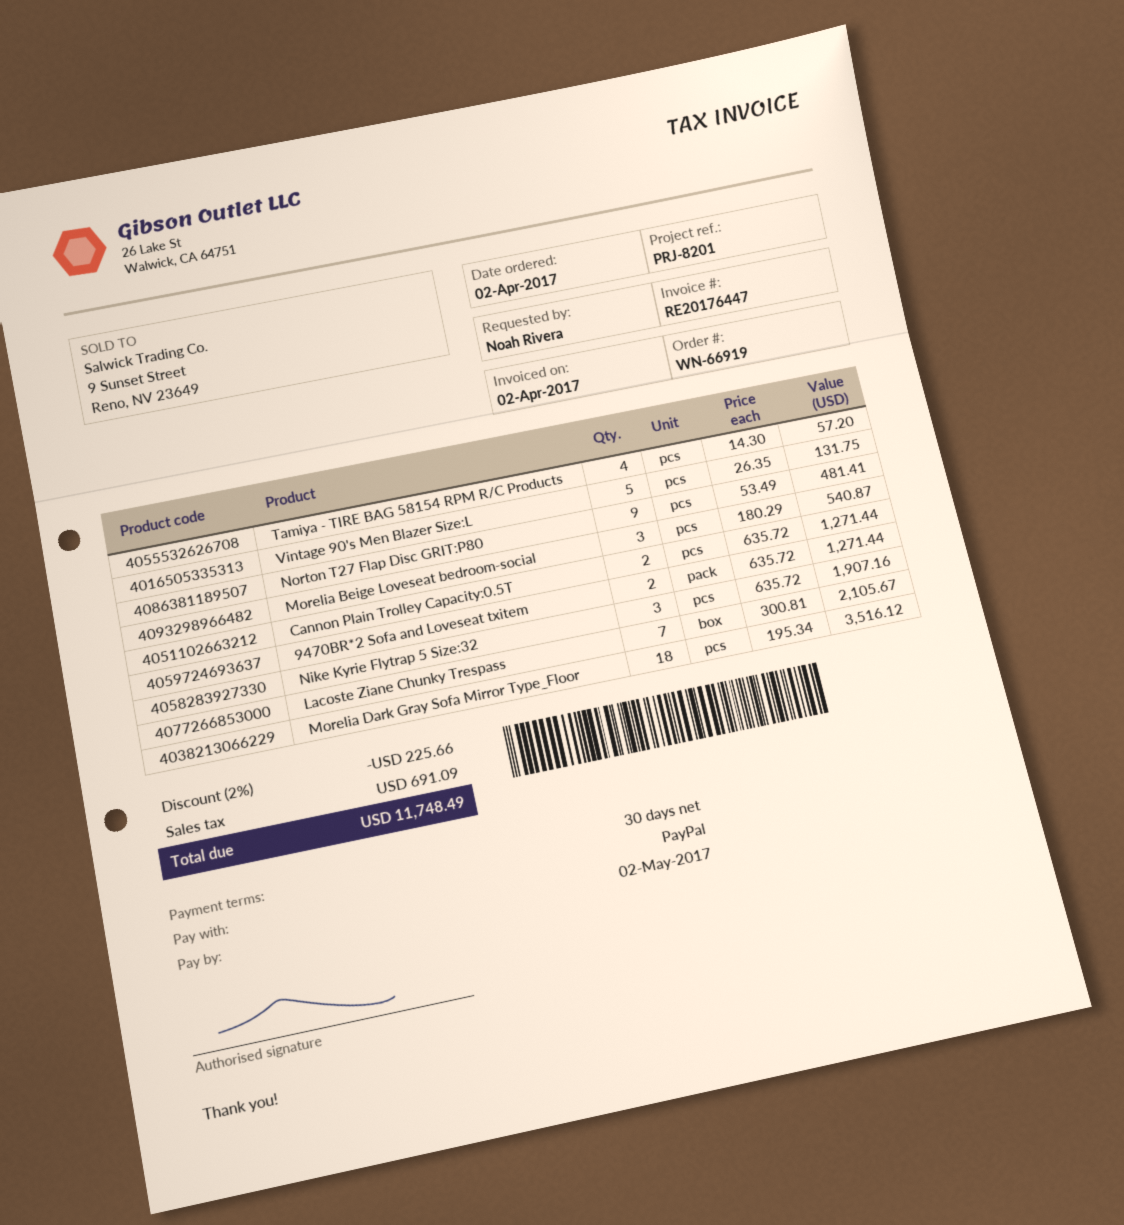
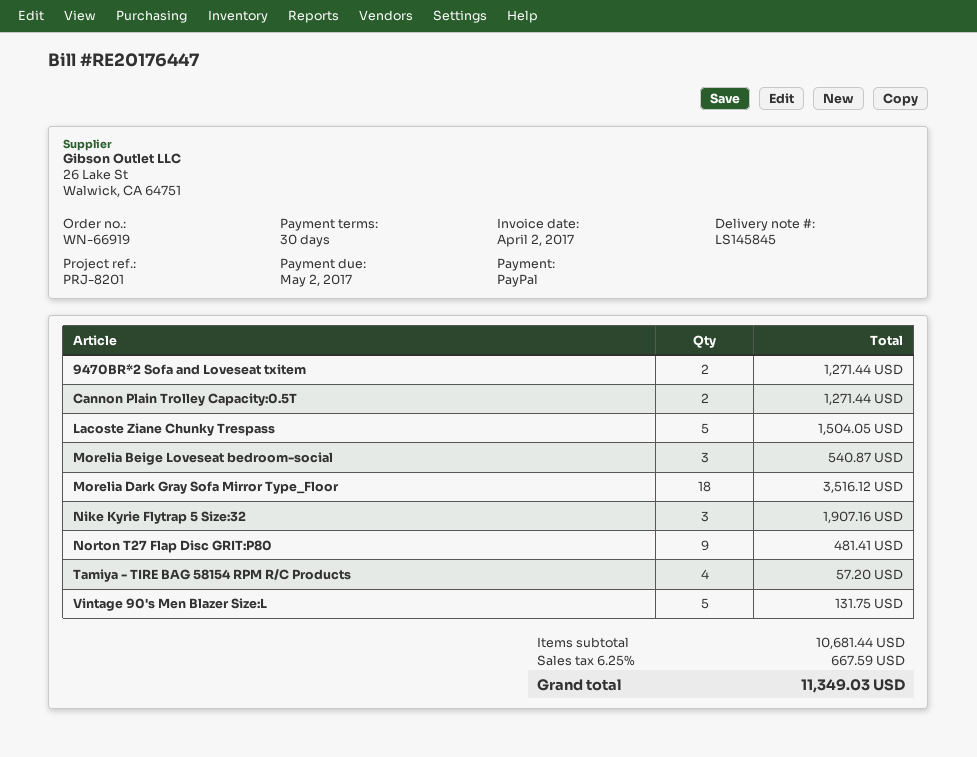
Lacoste Ziane Chunky Trespass: 7 for 2105.67 -> 5 for 1504.05
discount: 2% = 225.66 -> none
tax: 691.09 -> 667.59
total: 11748.49 -> 11349.03

